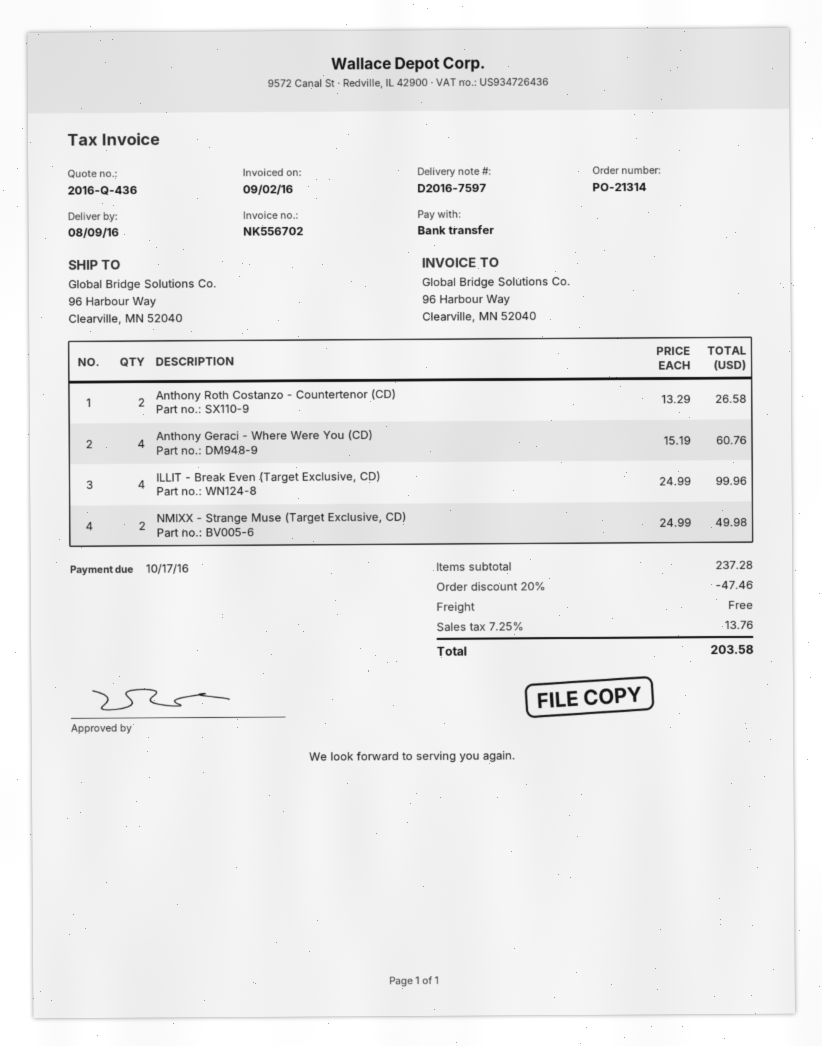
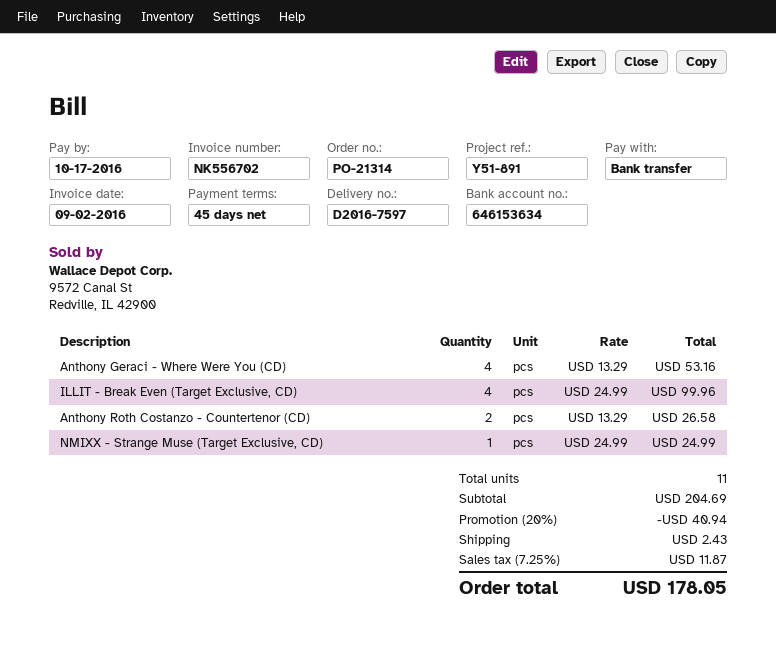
Anthony Geraci - Where Were You (CD): 4 x 15.19 = 60.76 -> 4 x 13.29 = 53.16
NMIXX - Strange Muse (Target Exclusive, CD): 2 x 24.99 = 49.98 -> 1 x 24.99 = 24.99
subtotal: 237.28 -> 204.69
discount: 20% = 47.46 -> 20% = 40.94
shipping: 0.00 -> 2.43
tax: 7.25% = 13.76 -> 7.25% = 11.87
total: 203.58 -> 178.05

